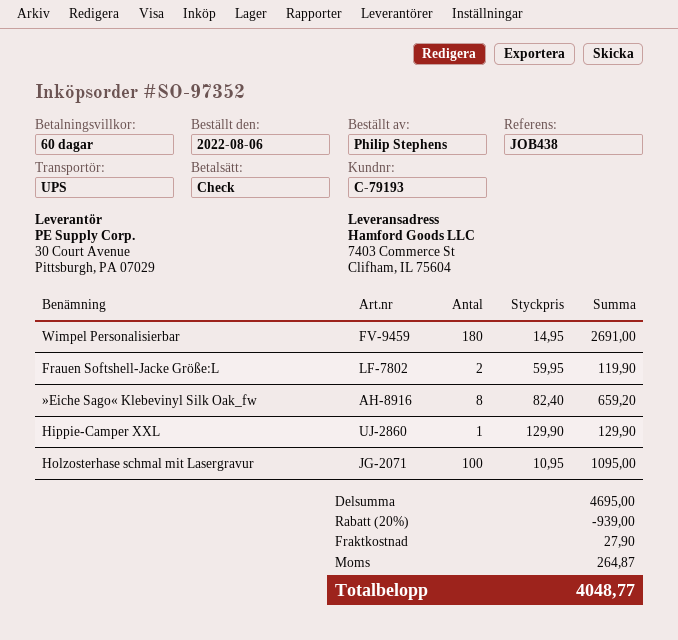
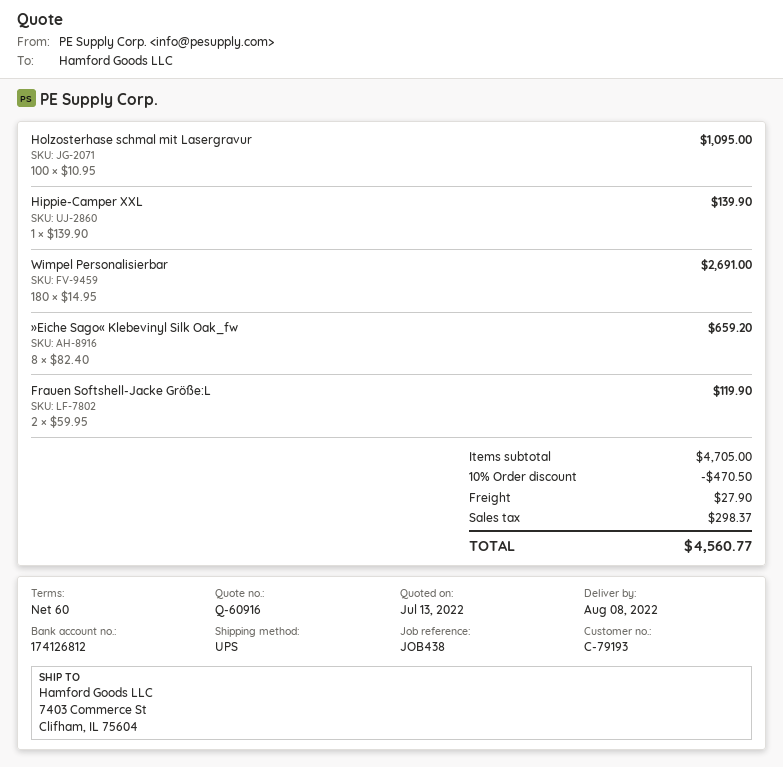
Hippie-Camper XXL: 1 x 129.90 = 129.90 -> 1 x 139.90 = 139.90
subtotal: 4695.00 -> 4705.00
discount: 20% = 939.00 -> 10% = 470.50
tax: 264.87 -> 298.37
total: 4048.77 -> 4560.77

